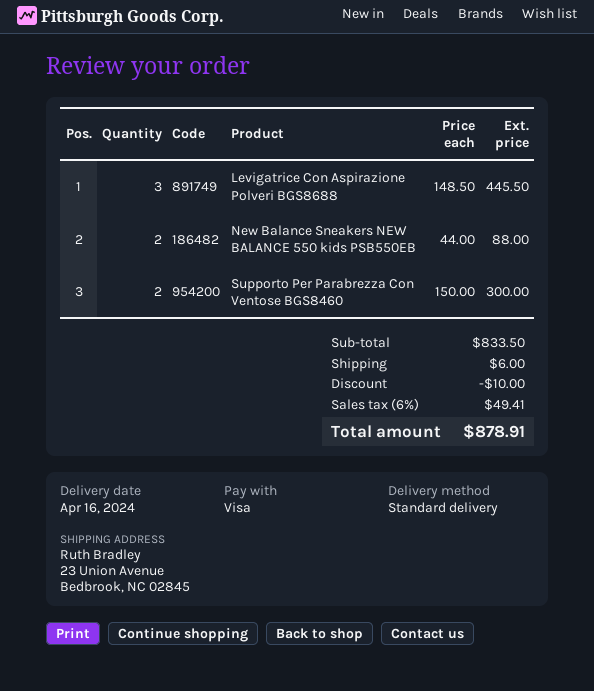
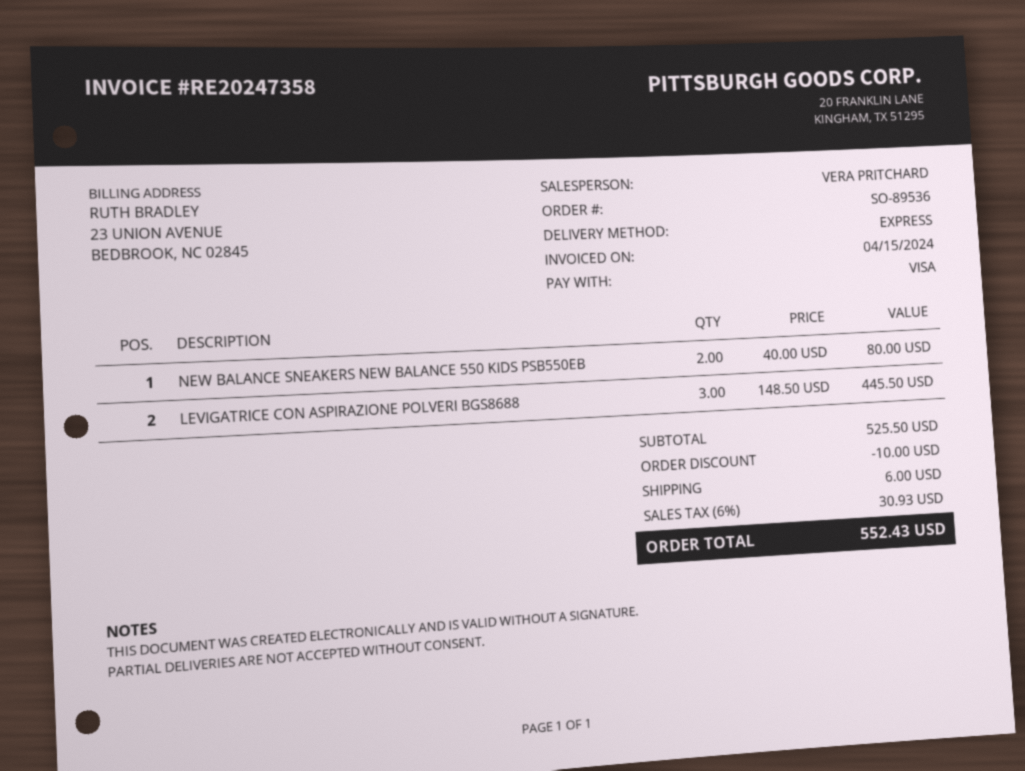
shipping method: standard -> express
New Balance Sneakers NEW BALANCE 550 kids PSB550EB: 2 x 44.00 = 88.00 -> 2 x 40.00 = 80.00
Supporto Per Parabrezza Con Ventose BGS8460: 2 x 150.00 = 300.00 -> none
subtotal: 833.50 -> 525.50
tax: 6% = 49.41 -> 6% = 30.93
total: 878.91 -> 552.43

